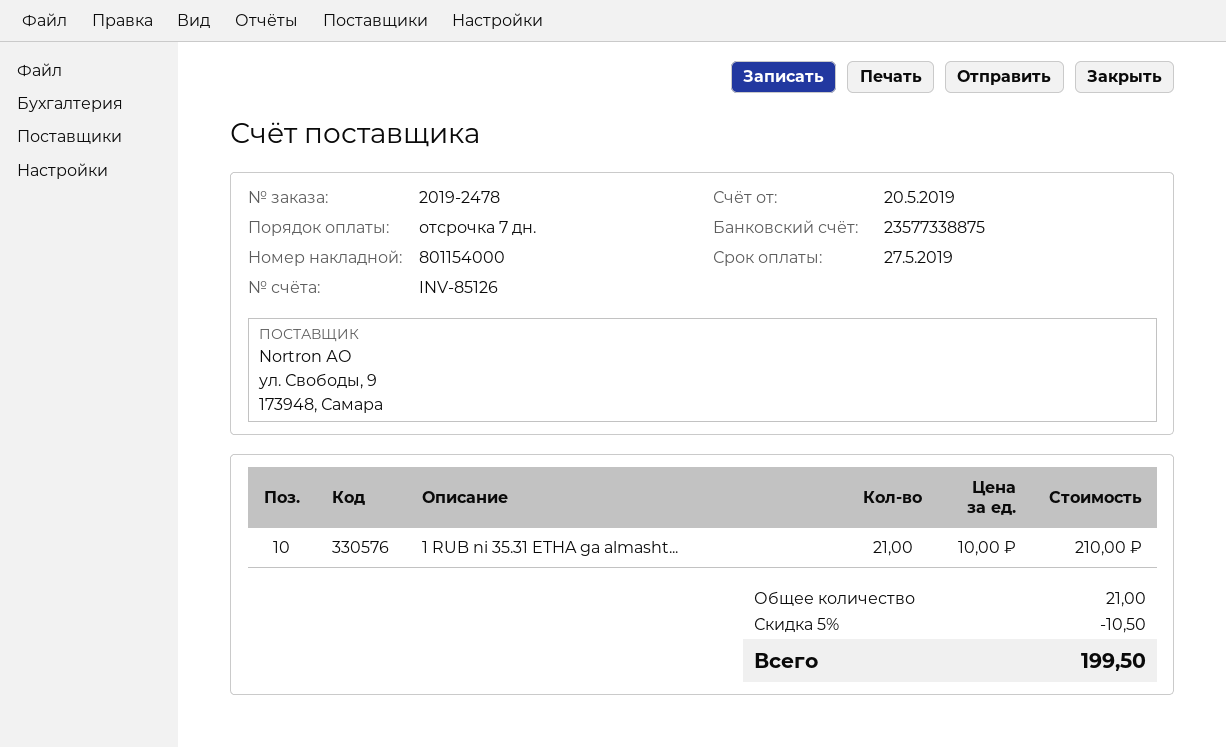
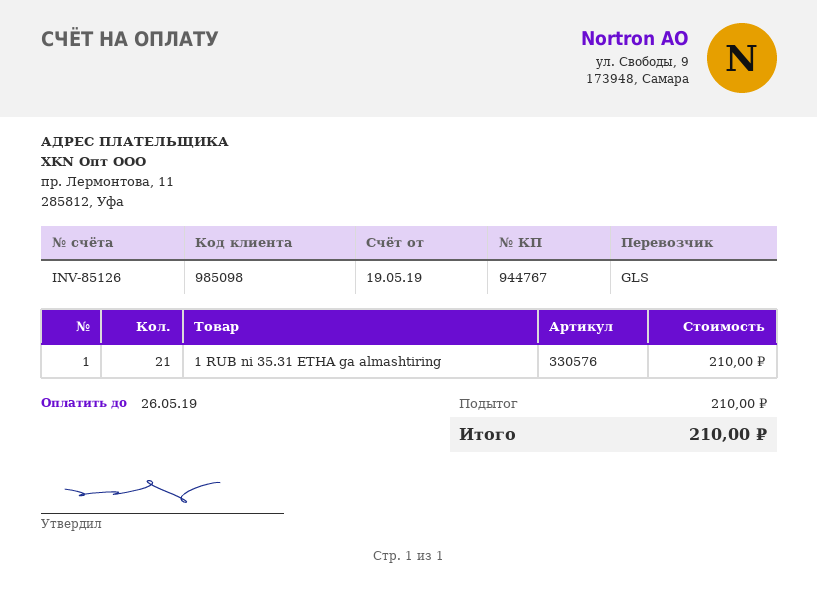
invoice date: 2019-05-20 -> 2019-05-19
due date: 2019-05-27 -> 2019-05-26
discount: 5% = 10.50 -> none
total: 199.50 -> 210.00

